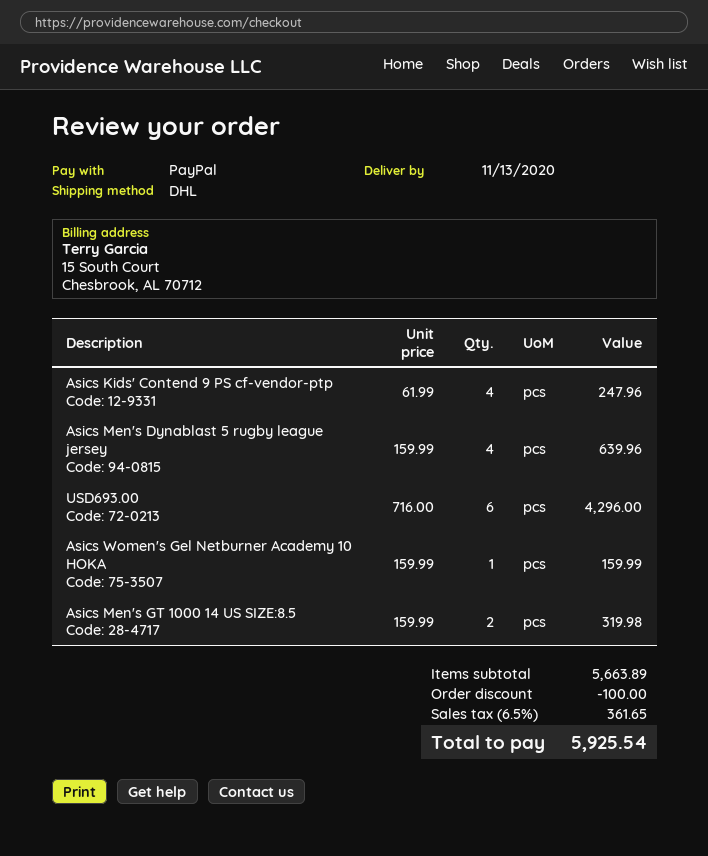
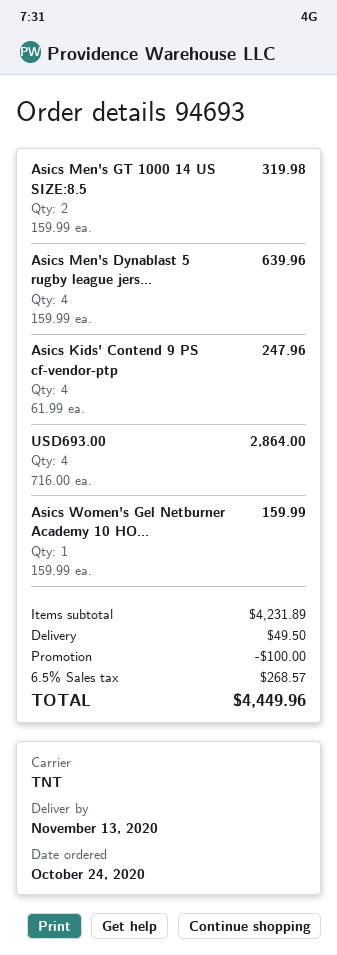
shipping method: DHL -> TNT
USD693.00: 6 x 716.00 = 4296.00 -> 4 x 716.00 = 2864.00
subtotal: 5663.89 -> 4231.89
shipping: none -> 49.50
tax: 6.5% = 361.65 -> 6.5% = 268.57
total: 5925.54 -> 4449.96

